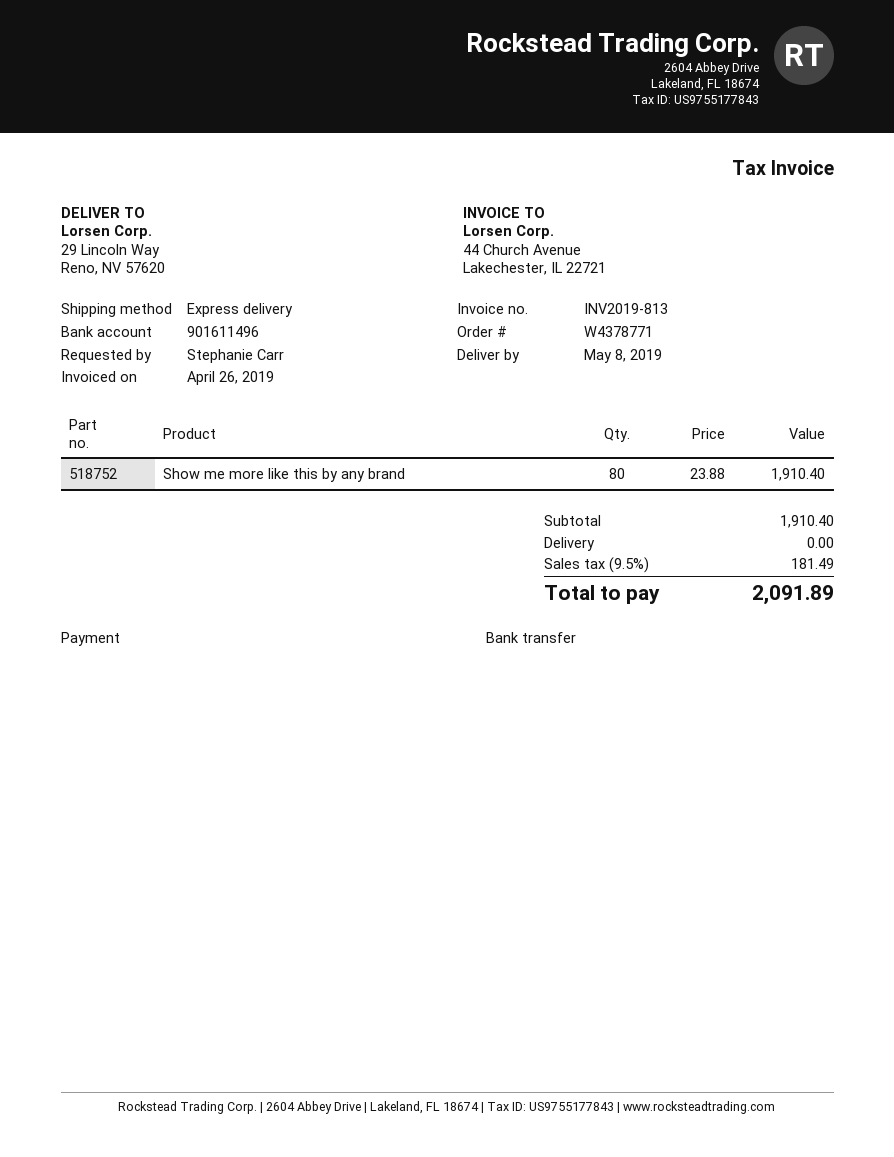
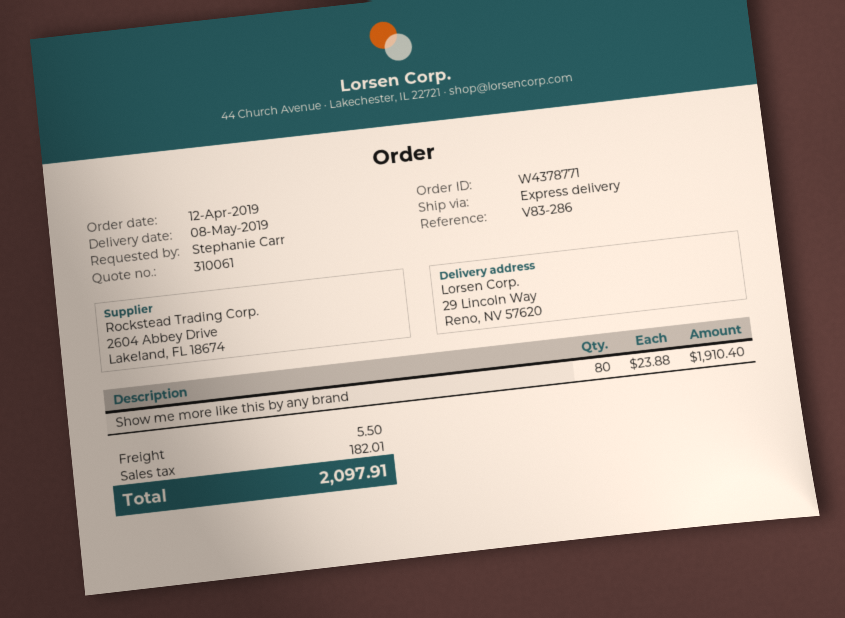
shipping: 0.00 -> 5.50
tax: 181.49 -> 182.01
total: 2091.89 -> 2097.91

